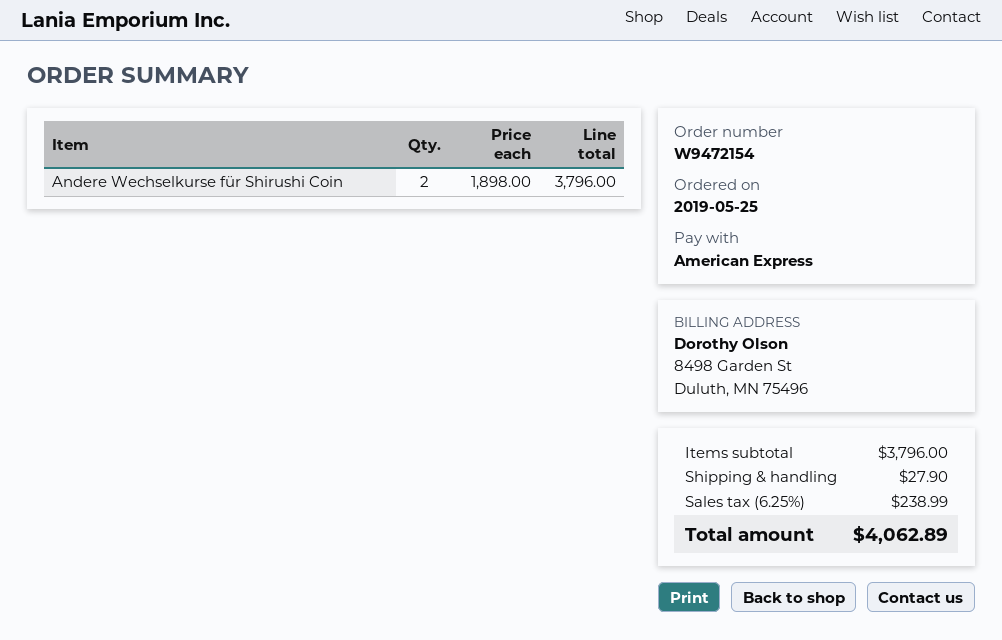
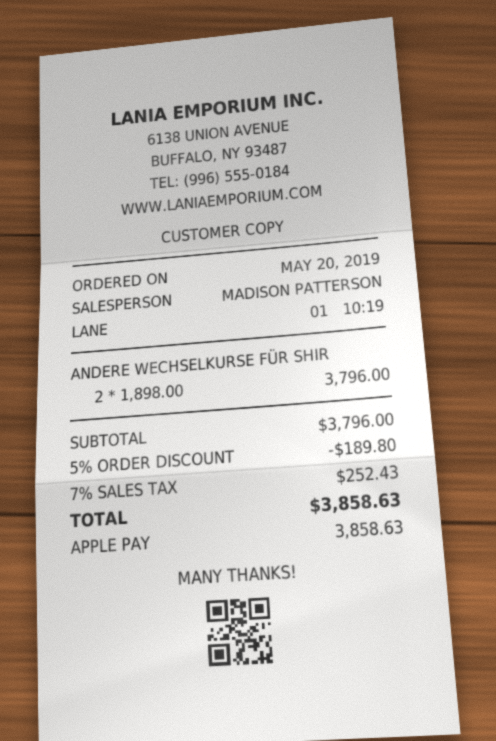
order date: 2019-05-25 -> 2019-05-20
payment method: American Express -> Apple Pay
discount: none -> 5% = 189.80
shipping: 27.90 -> none
tax: 6.25% = 238.99 -> 7% = 252.43
total: 4062.89 -> 3858.63

